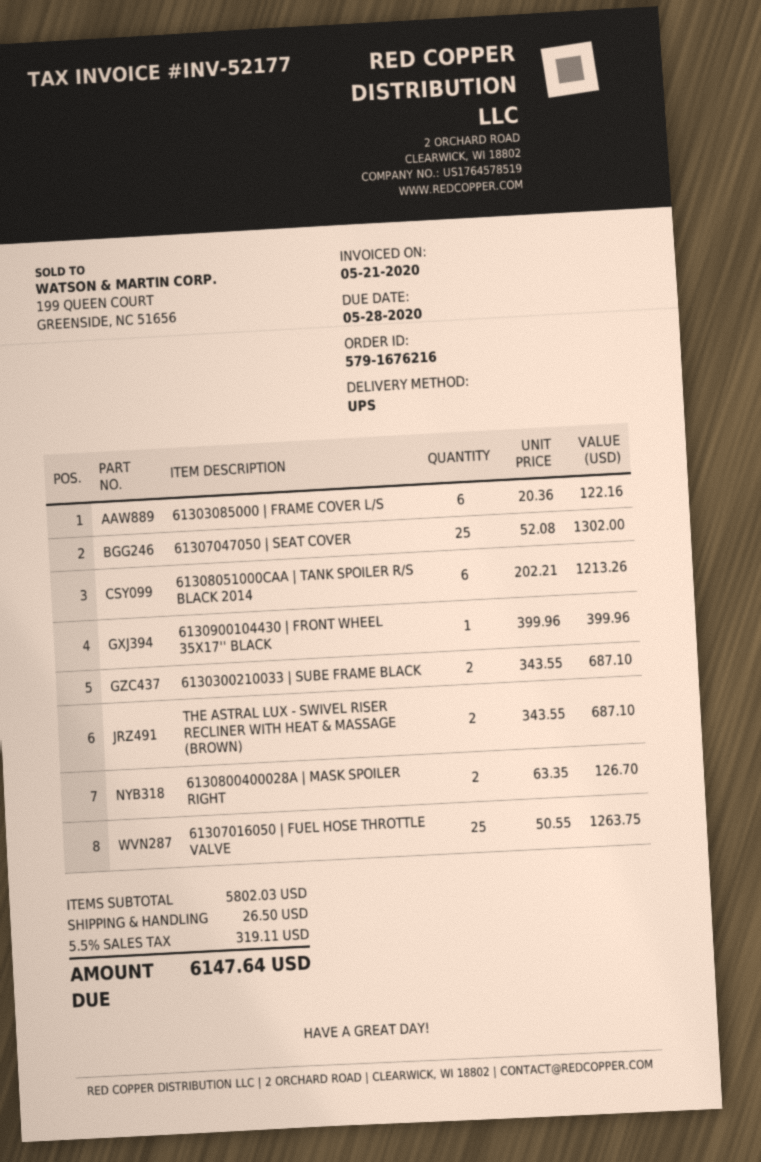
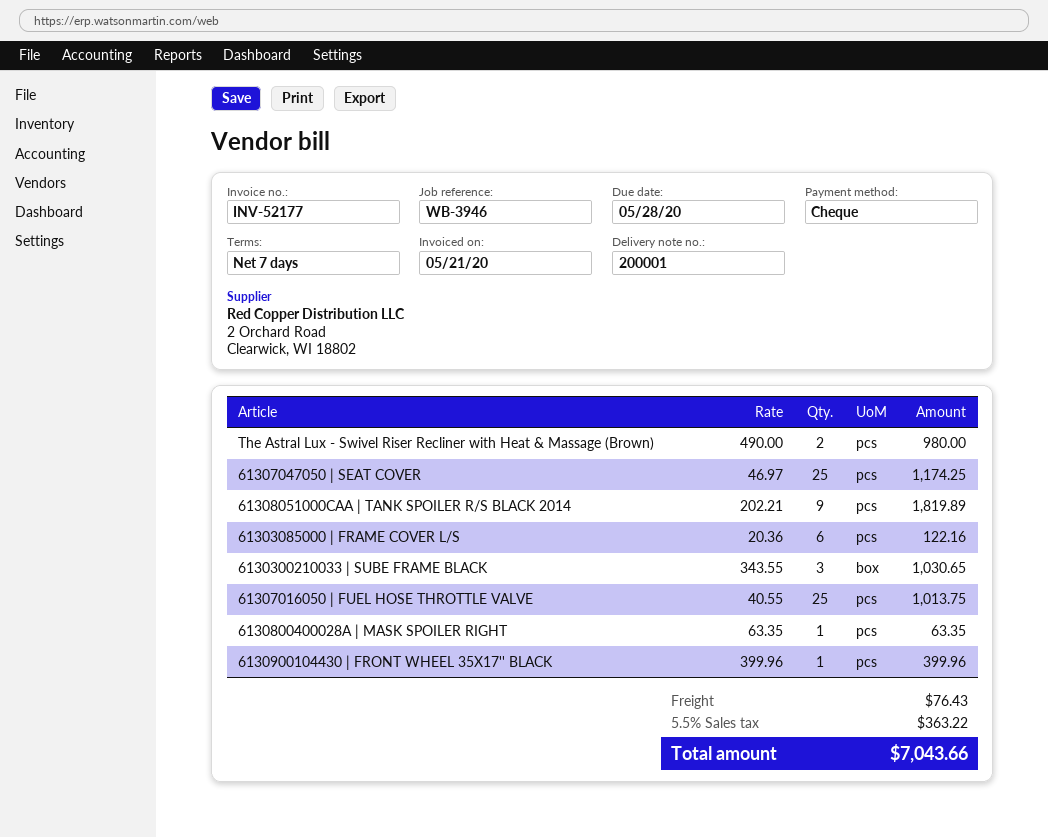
61307047050 | SEAT COVER: 25 x 52.08 = 1302.00 -> 25 x 46.97 = 1174.25
61308051000CAA | TANK SPOILER R/S BLACK 2014: 6 x 202.21 = 1213.26 -> 9 x 202.21 = 1819.89
6130300210033 | SUBE FRAME BLACK: 2 x 343.55 = 687.10 -> 3 x 343.55 = 1030.65
THE ASTRAL LUX - SWIVEL RISER RECLINER WITH HEAT & MASSAGE (BROWN): 2 x 343.55 = 687.10 -> 2 x 490.00 = 980.00
6130800400028A | MASK SPOILER RIGHT: 2 x 63.35 = 126.70 -> 1 x 63.35 = 63.35
61307016050 | FUEL HOSE THROTTLE VALVE: 25 x 50.55 = 1263.75 -> 25 x 40.55 = 1013.75
shipping: 26.50 -> 76.43
tax: 5.5% = 319.11 -> 5.5% = 363.22
total: 6147.64 -> 7043.66

